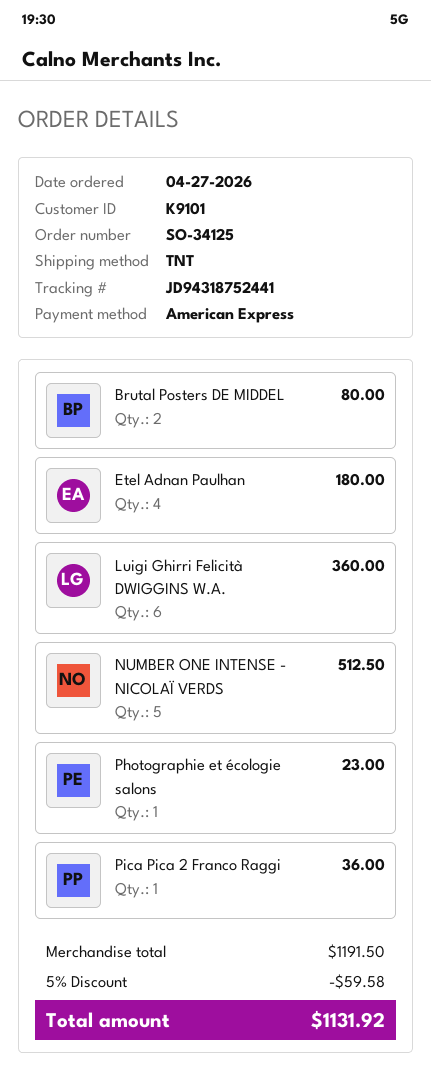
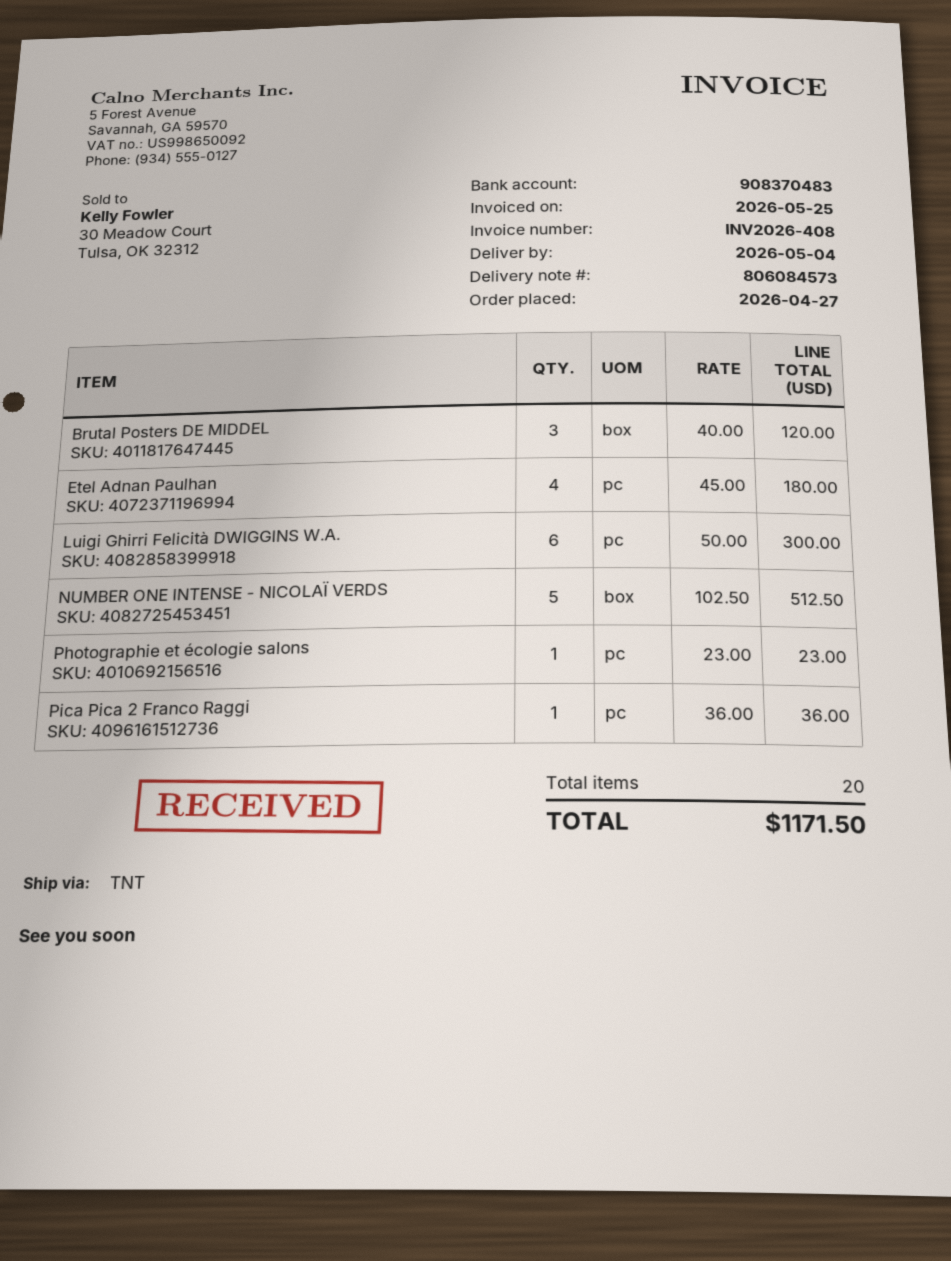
Brutal Posters DE MIDDEL: 2 for 80.00 -> 3 for 120.00
Luigi Ghirri Felicità DWIGGINS W.A.: 6 for 360.00 -> 6 for 300.00
discount: 5% = 59.58 -> none
total: 1131.92 -> 1171.50

